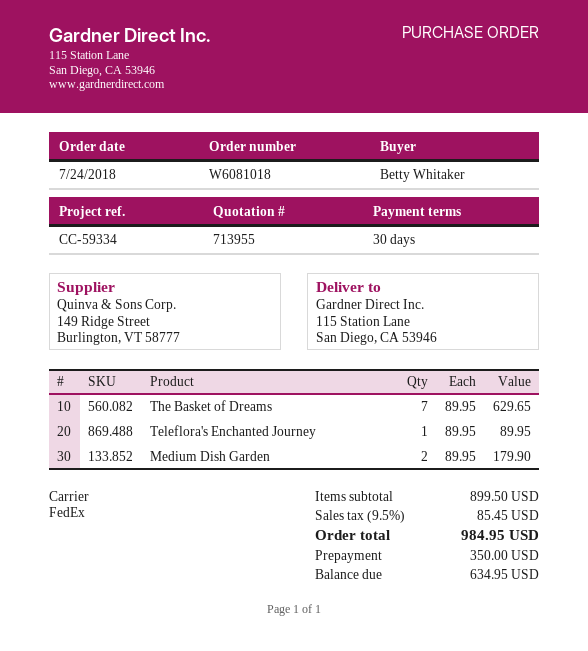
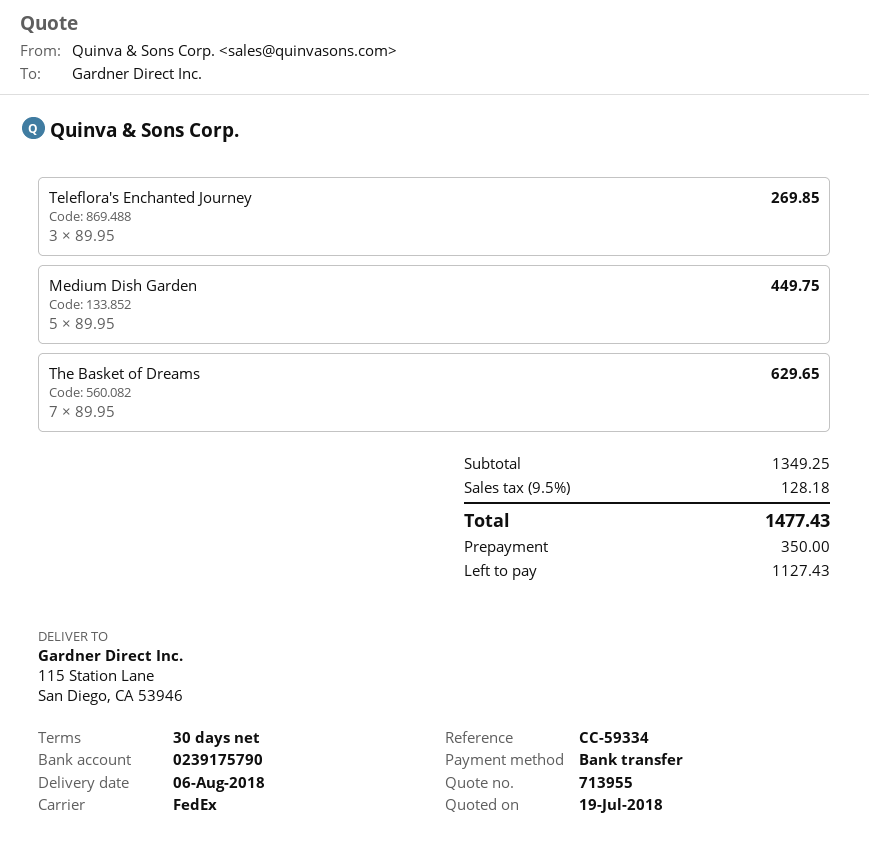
Teleflora's Enchanted Journey: 1 x 89.95 = 89.95 -> 3 x 89.95 = 269.85
Medium Dish Garden: 2 x 89.95 = 179.90 -> 5 x 89.95 = 449.75
subtotal: 899.50 -> 1349.25
tax: 9.5% = 85.45 -> 9.5% = 128.18
total: 984.95 -> 1477.43
balance: 634.95 -> 1127.43

